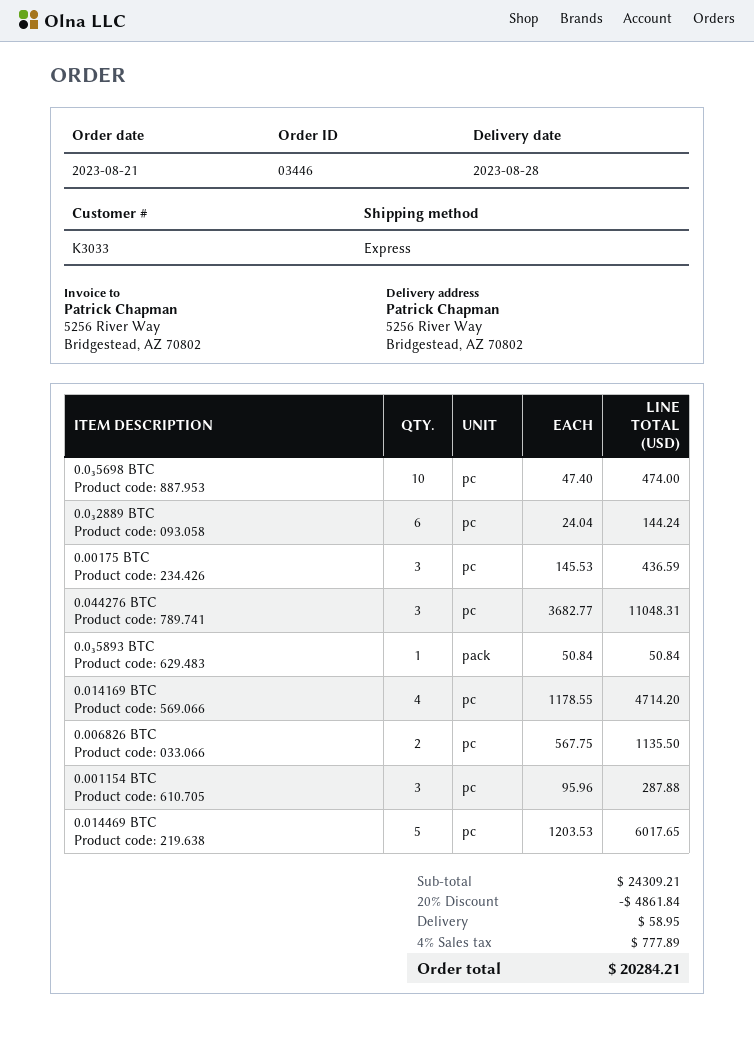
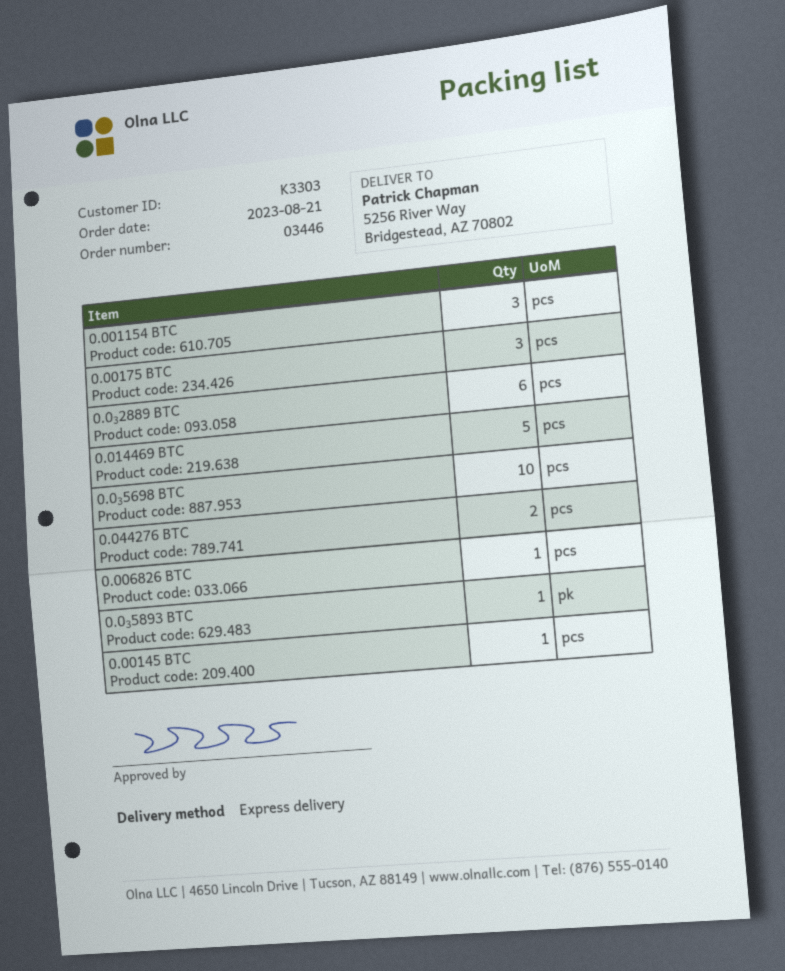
customer number: K3033 -> K3303
0.044276 BTC: 3 -> 2
0.014169 BTC: 4 -> none
0.006826 BTC: 2 -> 1
0.00145 BTC: none -> 1

